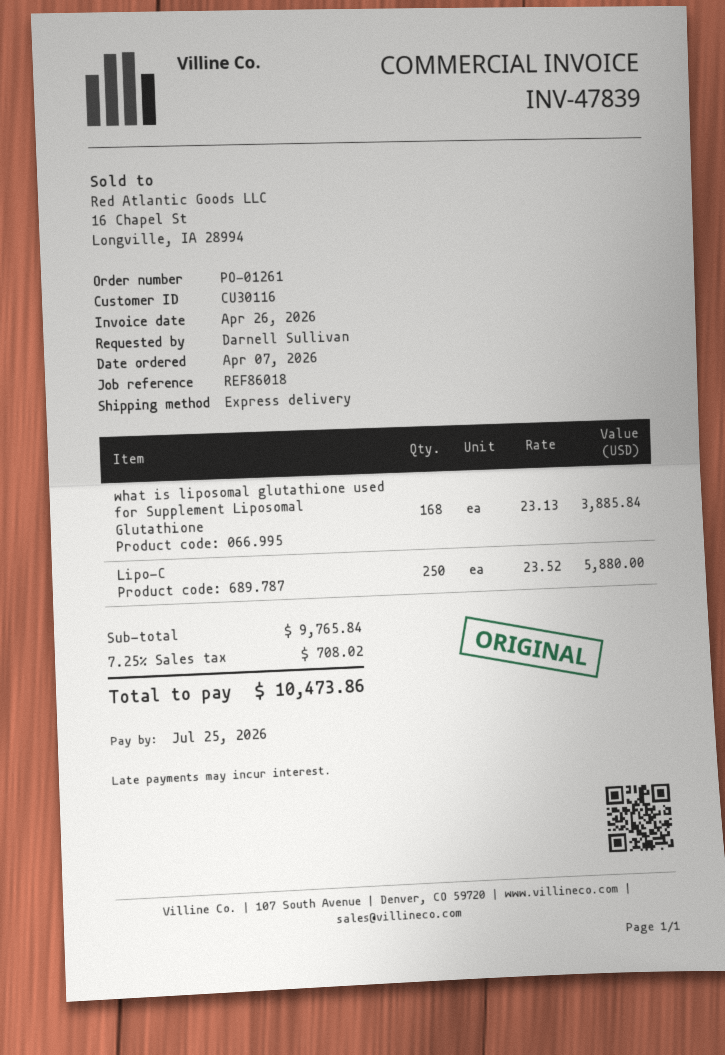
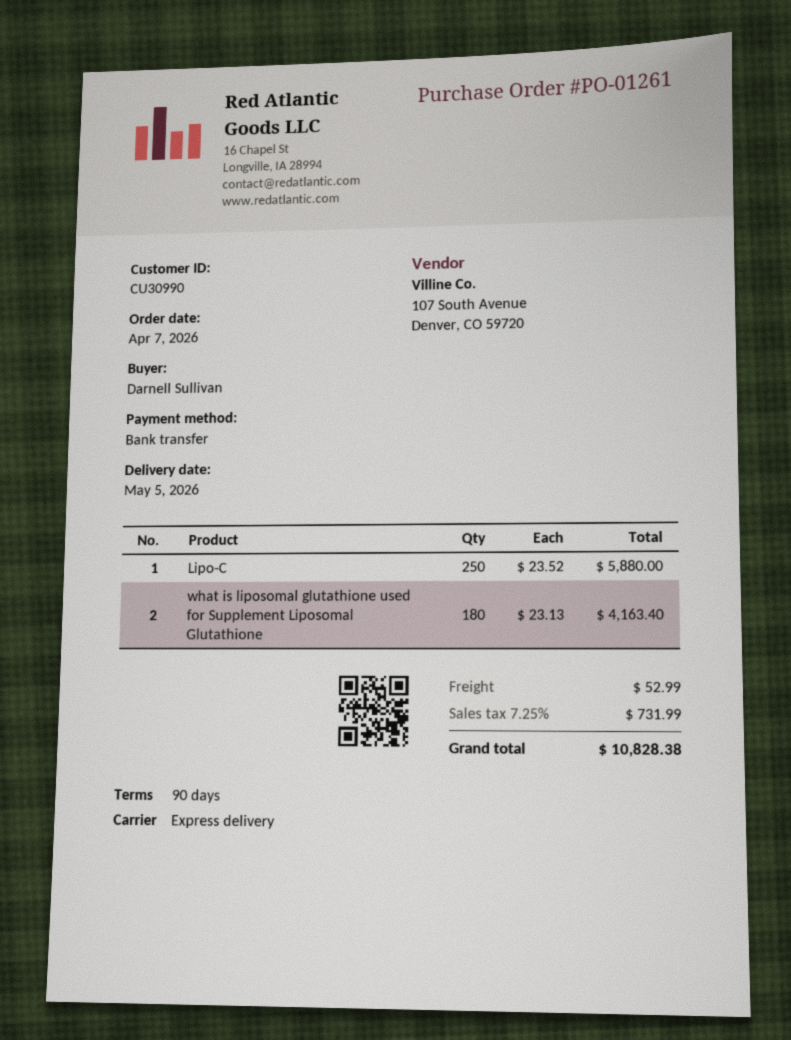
customer number: CU30116 -> CU30990
what is liposomal glutathione used for Supplement Liposomal Glutathione: 168 x 23.13 = 3885.84 -> 180 x 23.13 = 4163.40
shipping: none -> 52.99
tax: 7.25% = 708.02 -> 7.25% = 731.99
total: 10473.86 -> 10828.38

